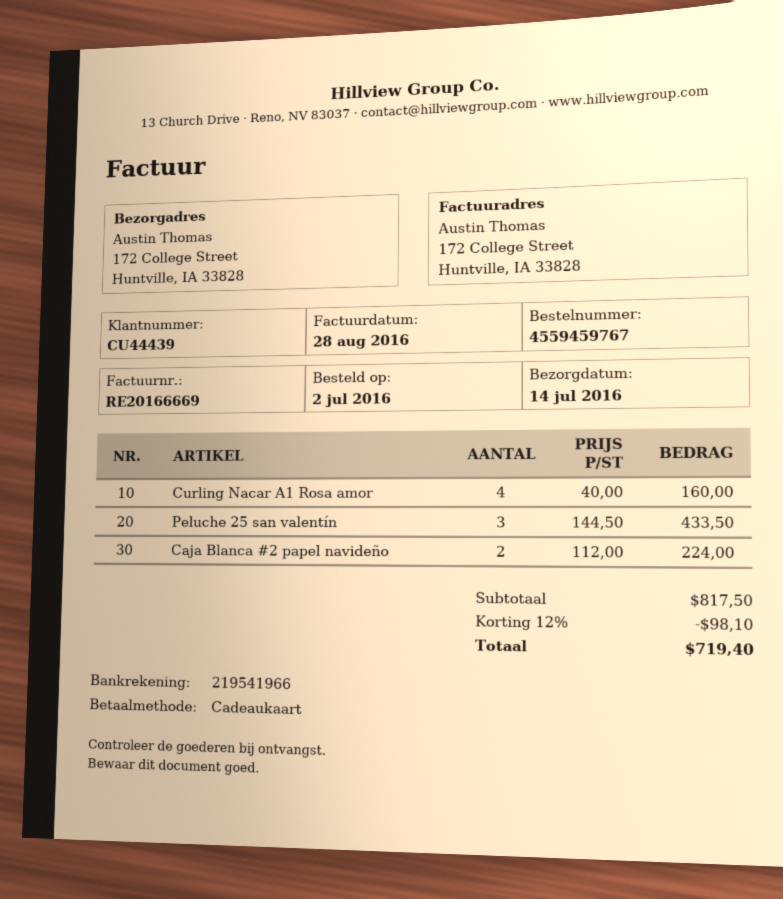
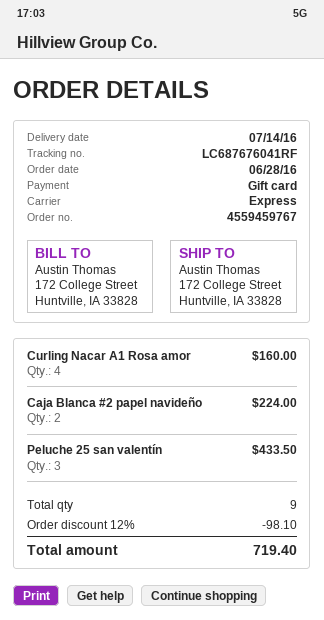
order date: 2016-07-02 -> 2016-06-28

